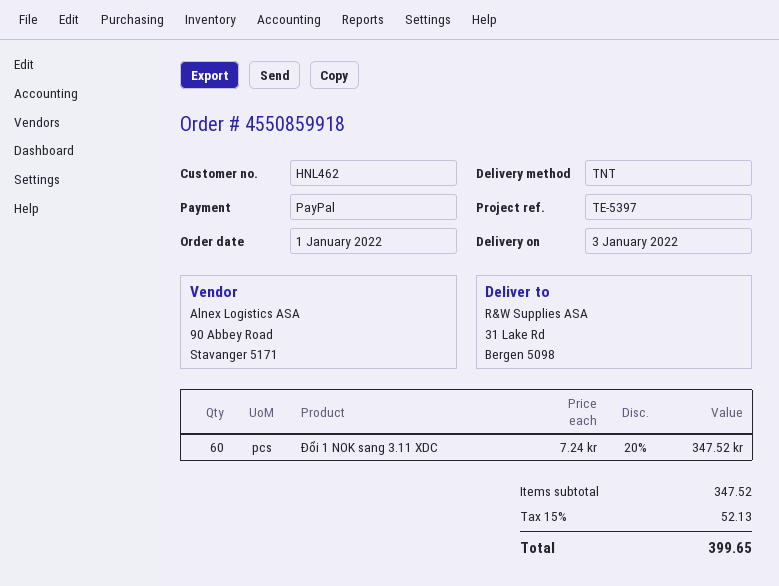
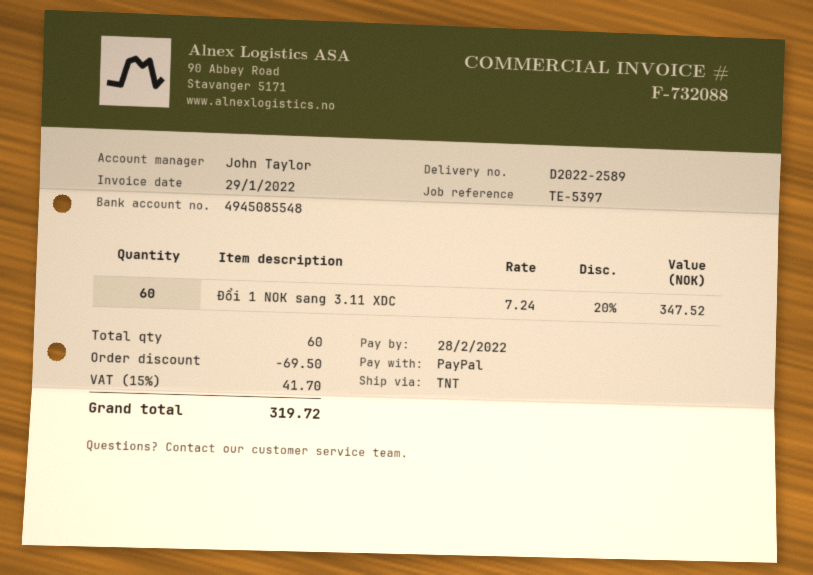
discount: none -> 69.50
tax: 15% = 52.13 -> 15% = 41.70
total: 399.65 -> 319.72

